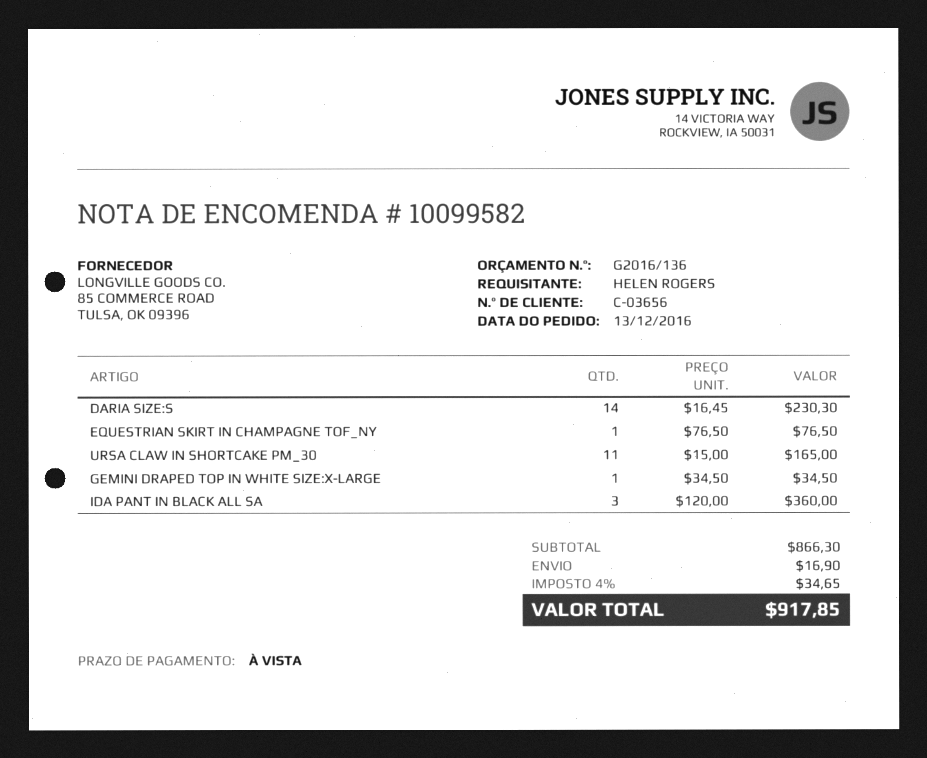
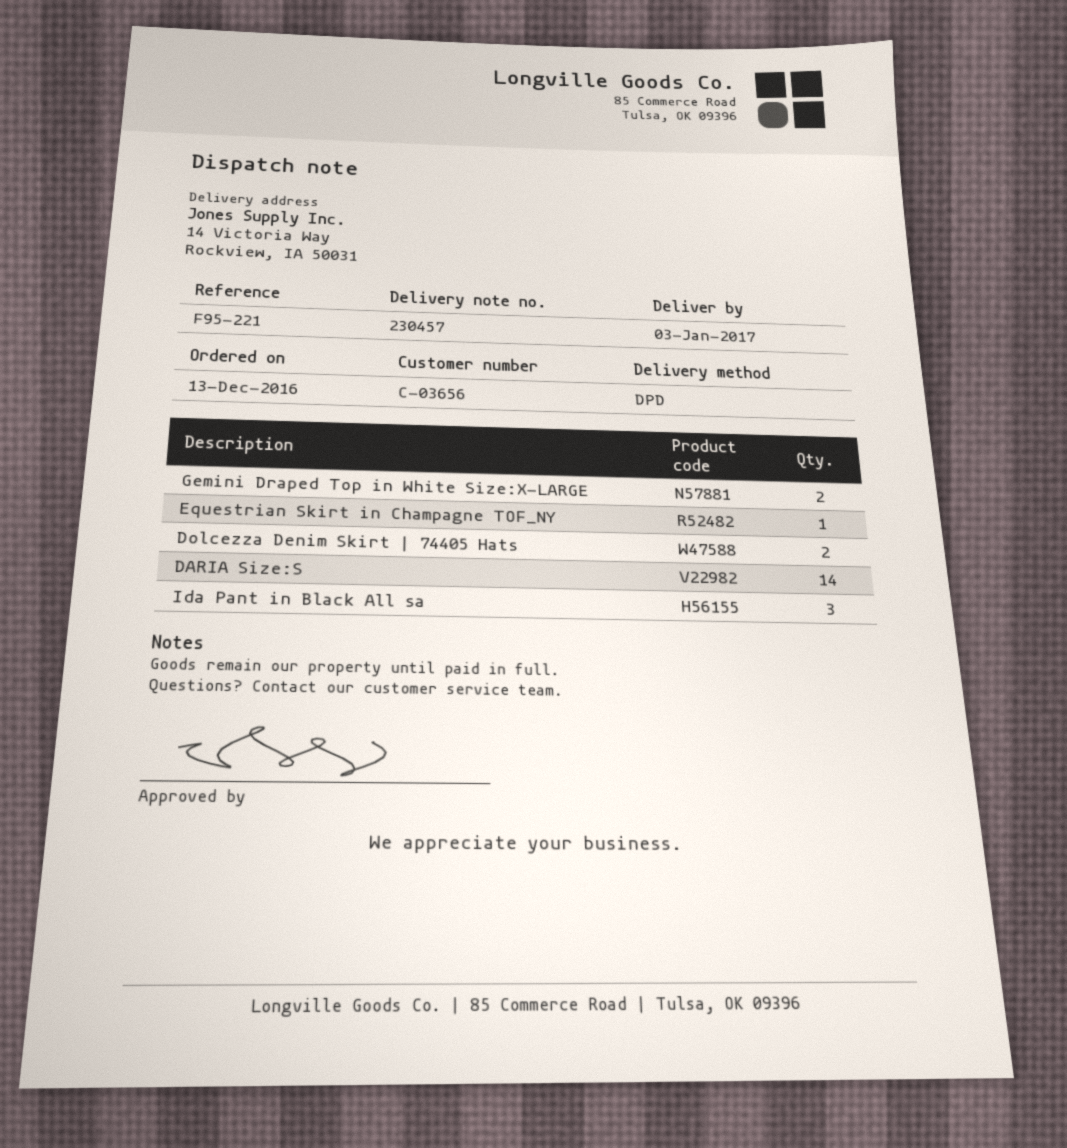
URSA CLAW IN SHORTCAKE PM_30: 11 -> none
GEMINI DRAPED TOP IN WHITE SIZE:X-LARGE: 1 -> 2
Dolcezza Denim Skirt | 74405 Hats: none -> 2

